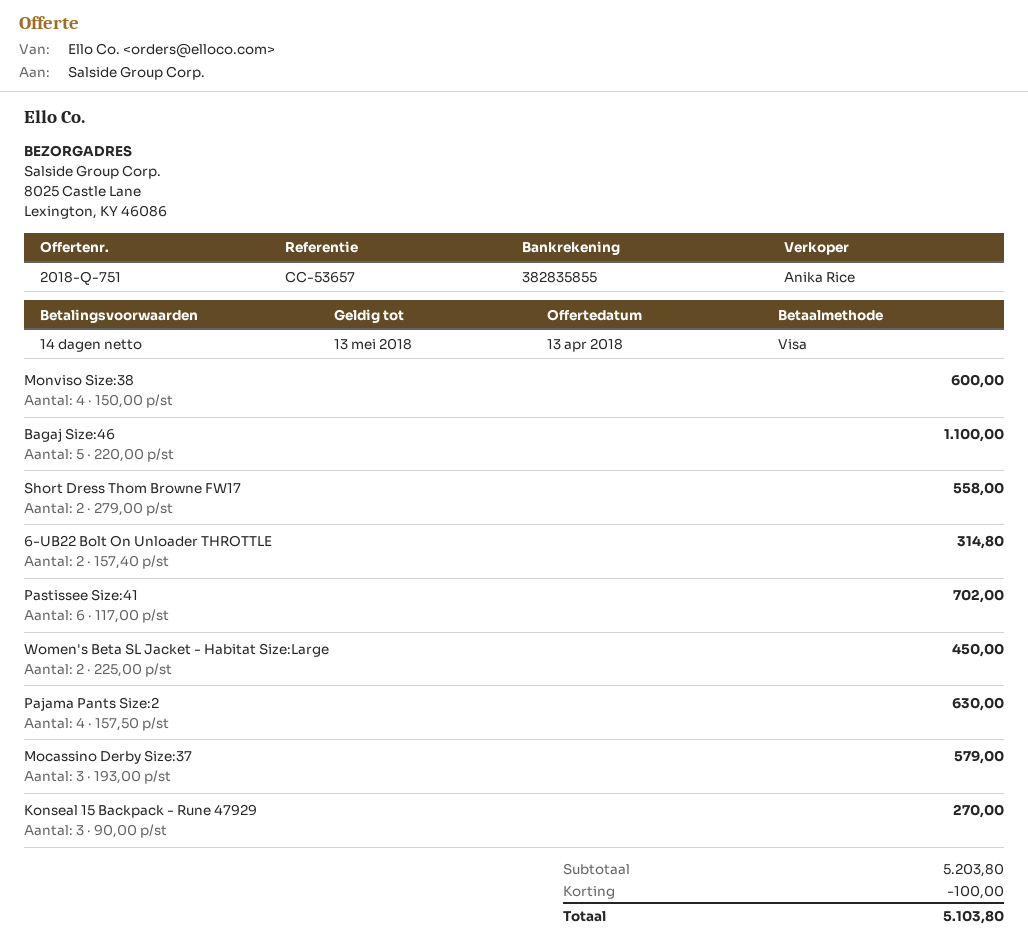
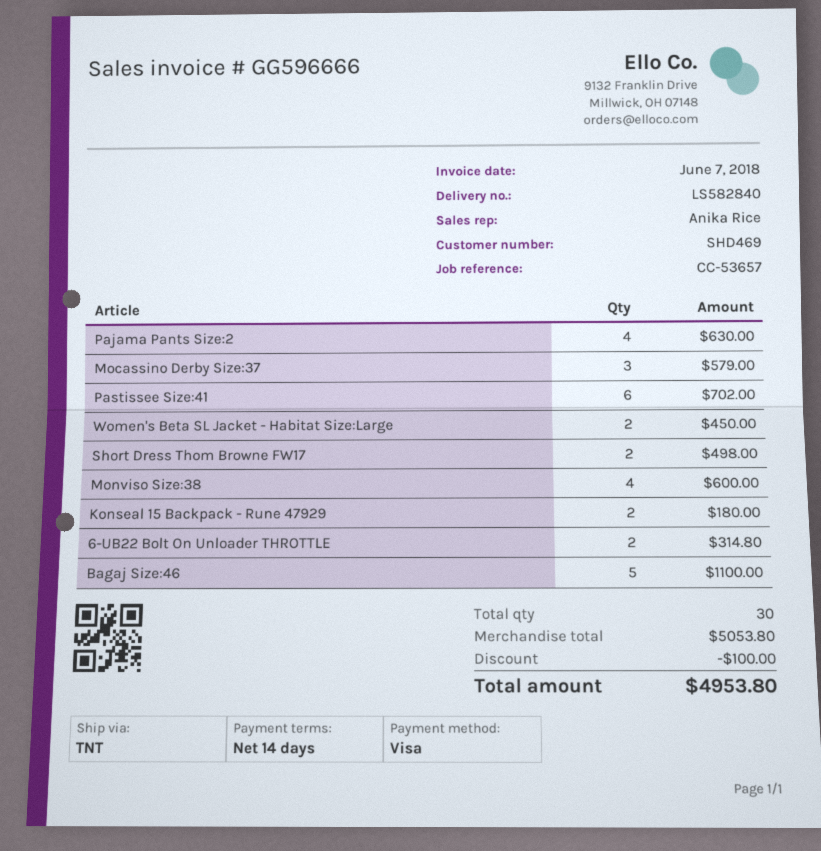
Short Dress Thom Browne FW17: 2 for 558.00 -> 2 for 498.00
Konseal 15 Backpack - Rune 47929: 3 for 270.00 -> 2 for 180.00
subtotal: 5203.80 -> 5053.80
total: 5103.80 -> 4953.80

